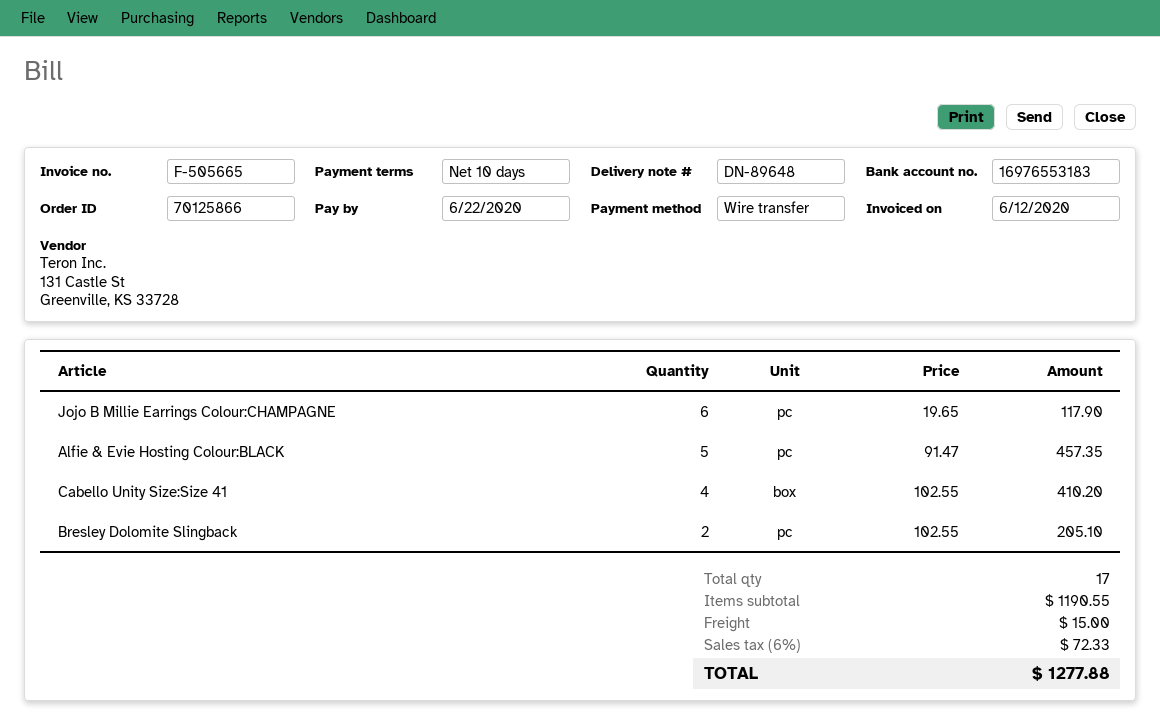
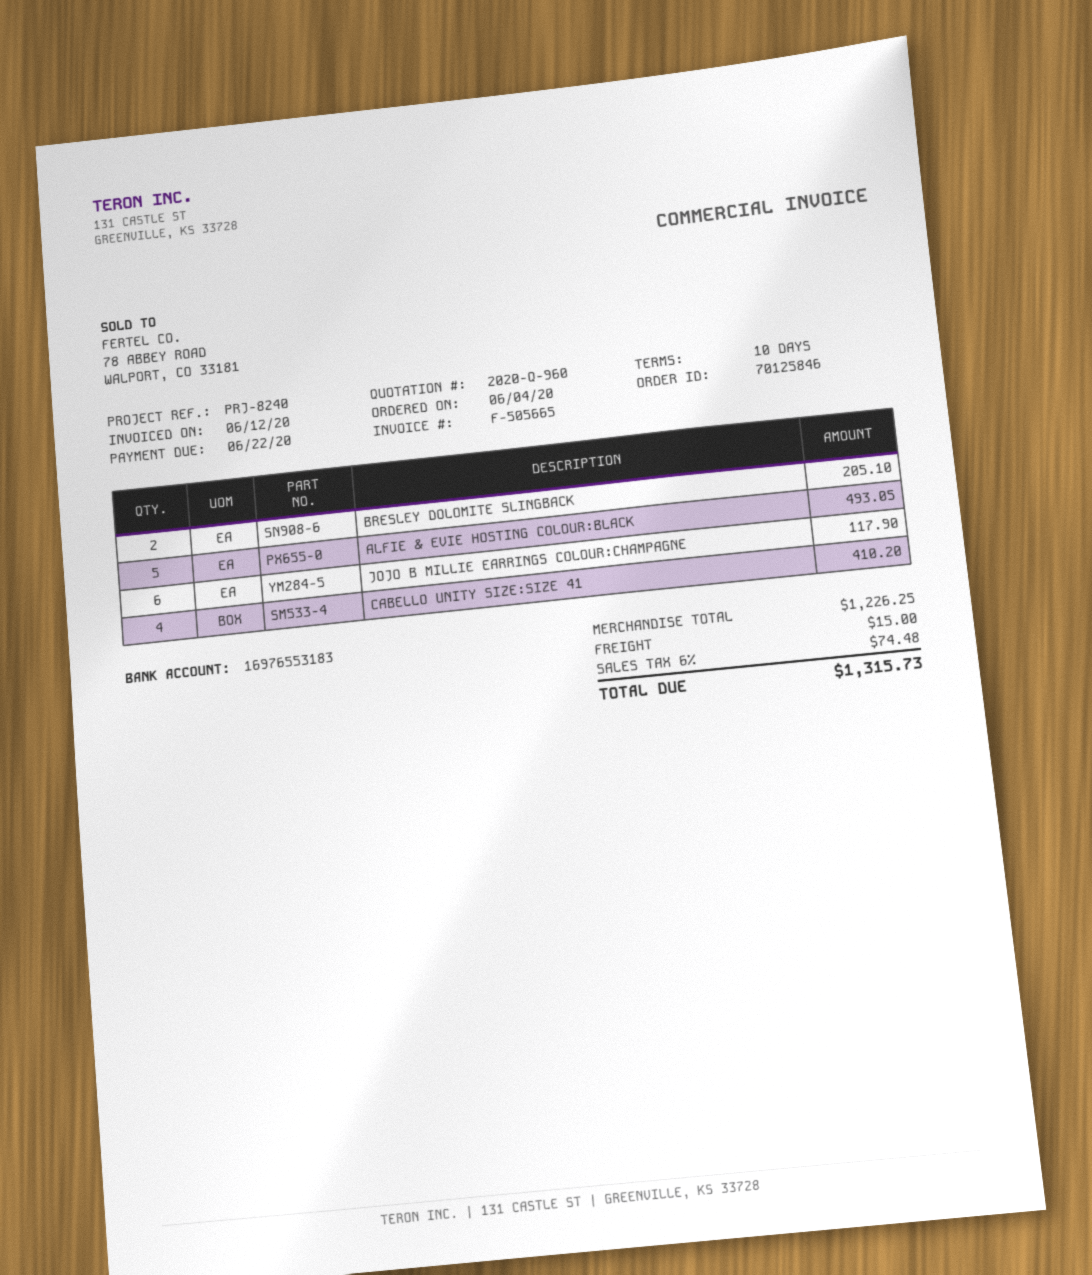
order number: 70125866 -> 70125846
Alfie & Evie Hosting Colour:BLACK: 5 for 457.35 -> 5 for 493.05
subtotal: 1190.55 -> 1226.25
tax: 6% = 72.33 -> 6% = 74.48
total: 1277.88 -> 1315.73

